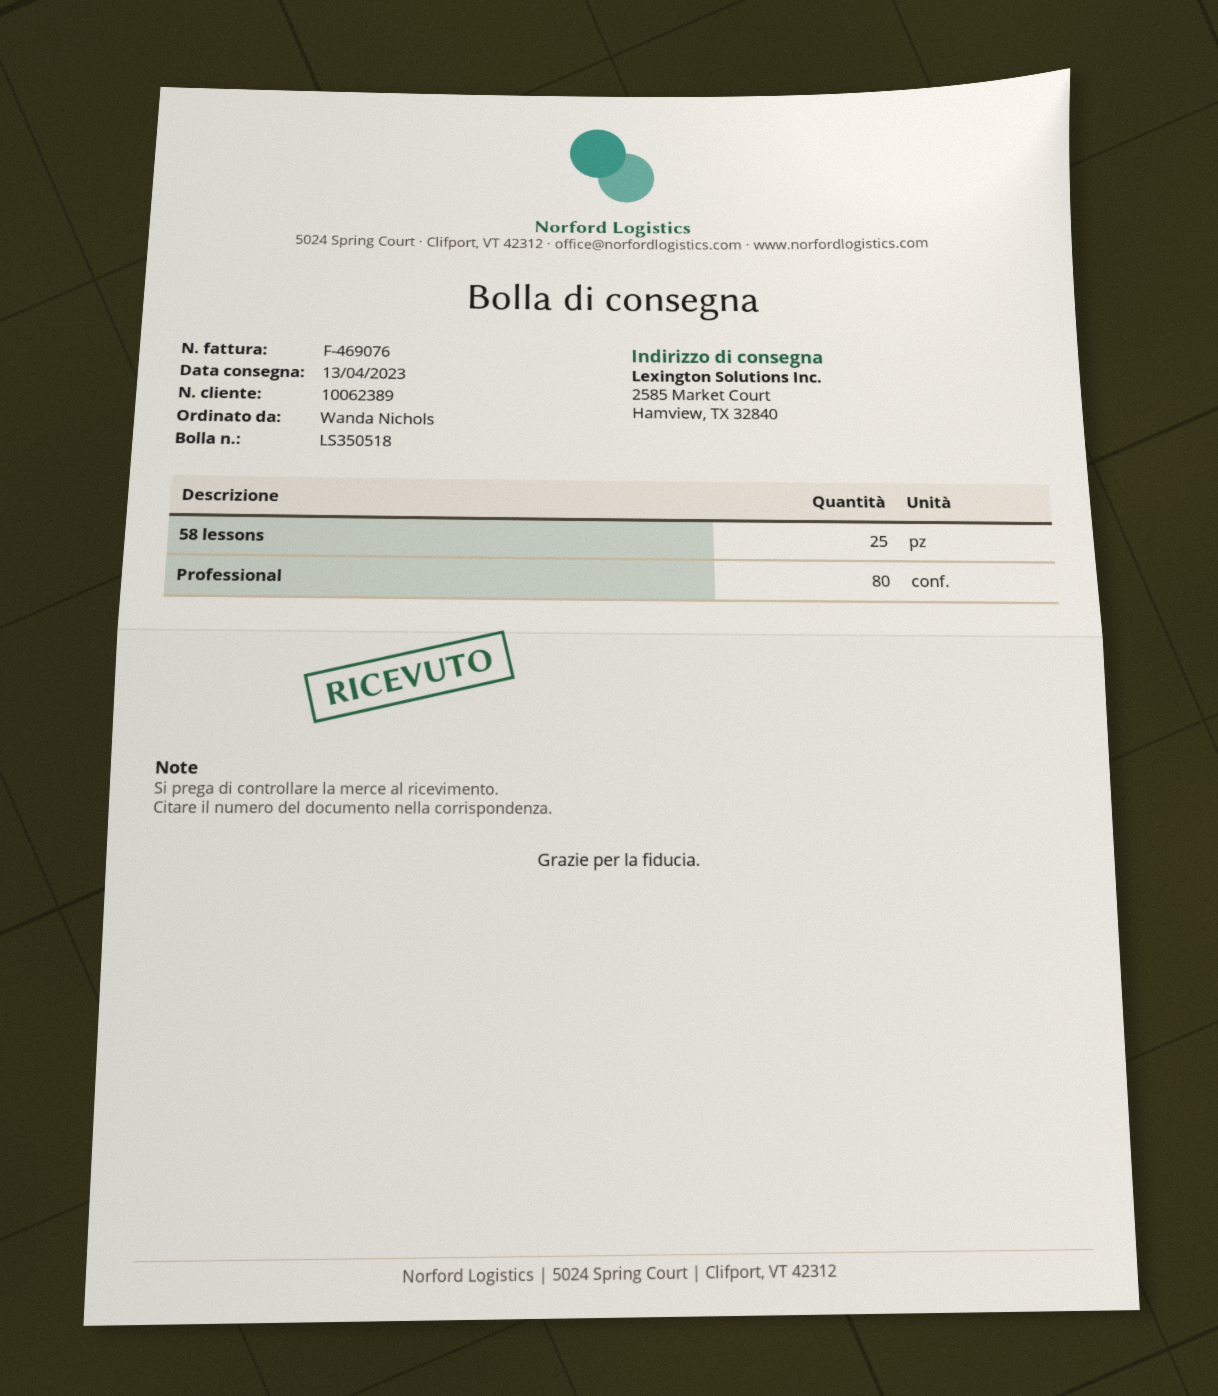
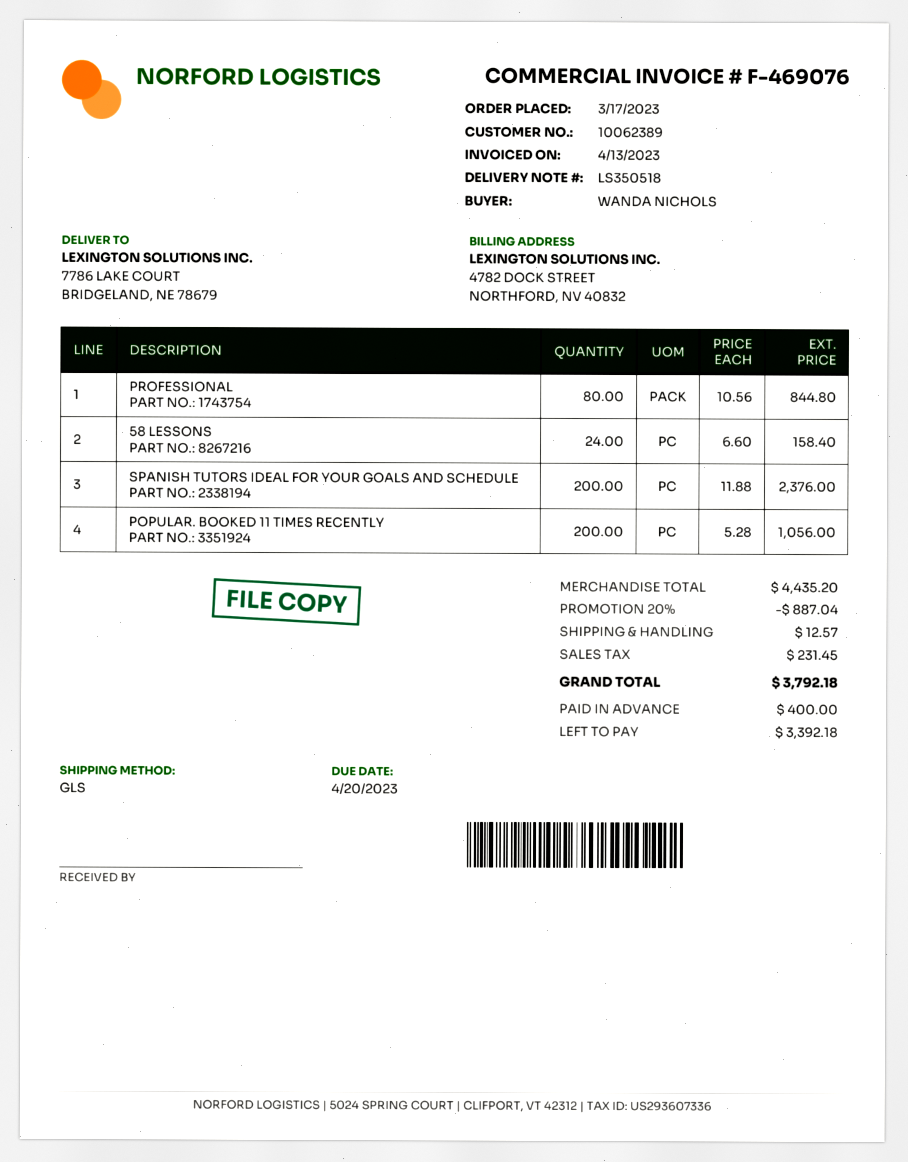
ship to: 2585 Market Court, Hamview, TX 32840 -> 7786 LAKE COURT, BRIDGELAND, NE 78679
58 lessons: 25 -> 24
SPANISH TUTORS IDEAL FOR YOUR GOALS AND SCHEDULE: none -> 200
POPULAR. BOOKED 11 TIMES RECENTLY: none -> 200

